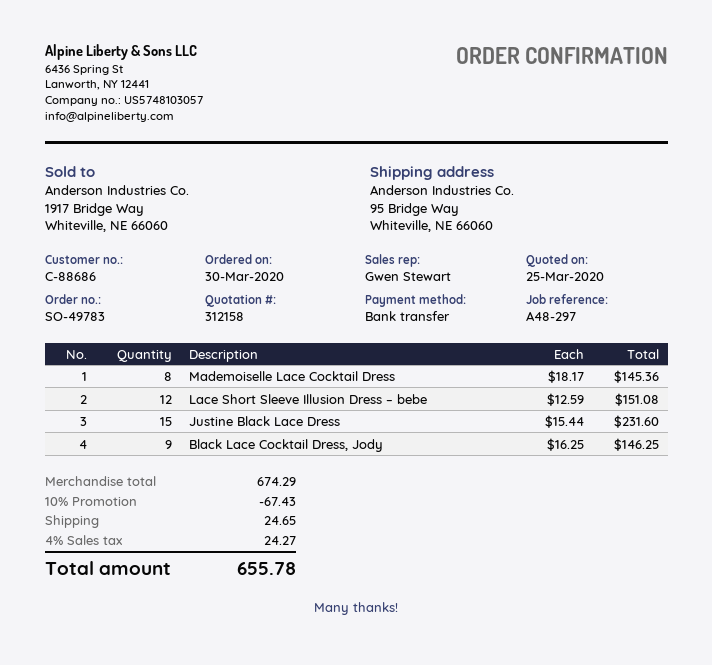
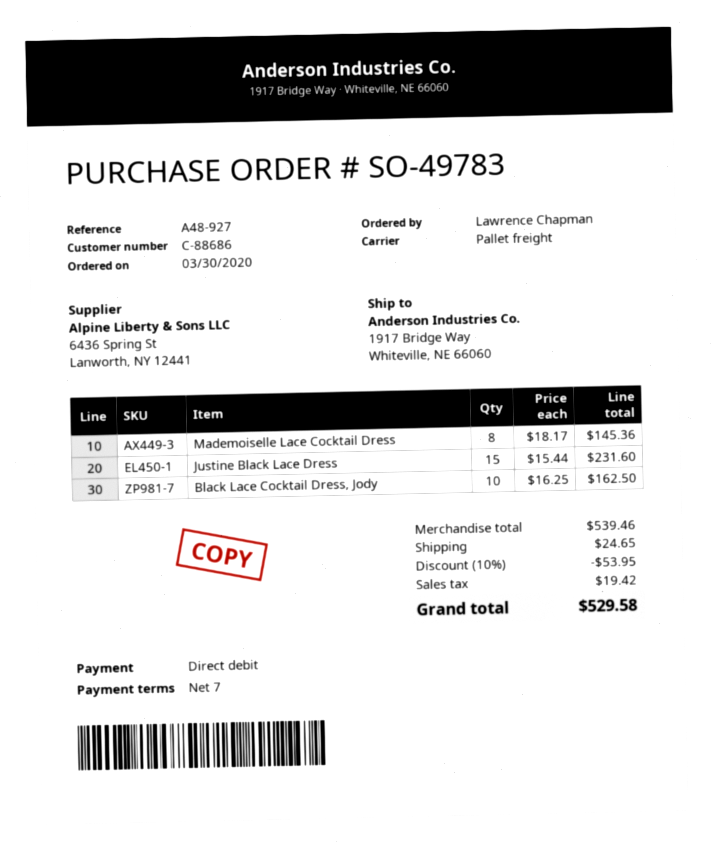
reference: A48-297 -> A48-927
payment method: bank transfer -> direct debit
ship to: 95 Bridge Way, Whiteville, NE 66060 -> 1917 Bridge Way, Whiteville, NE 66060
Lace Short Sleeve Illusion Dress – bebe: 12 x 12.59 = 151.08 -> none
Black Lace Cocktail Dress, Jody: 9 x 16.25 = 146.25 -> 10 x 16.25 = 162.50
subtotal: 674.29 -> 539.46
discount: 10% = 67.43 -> 10% = 53.95
tax: 24.27 -> 19.42
total: 655.78 -> 529.58

